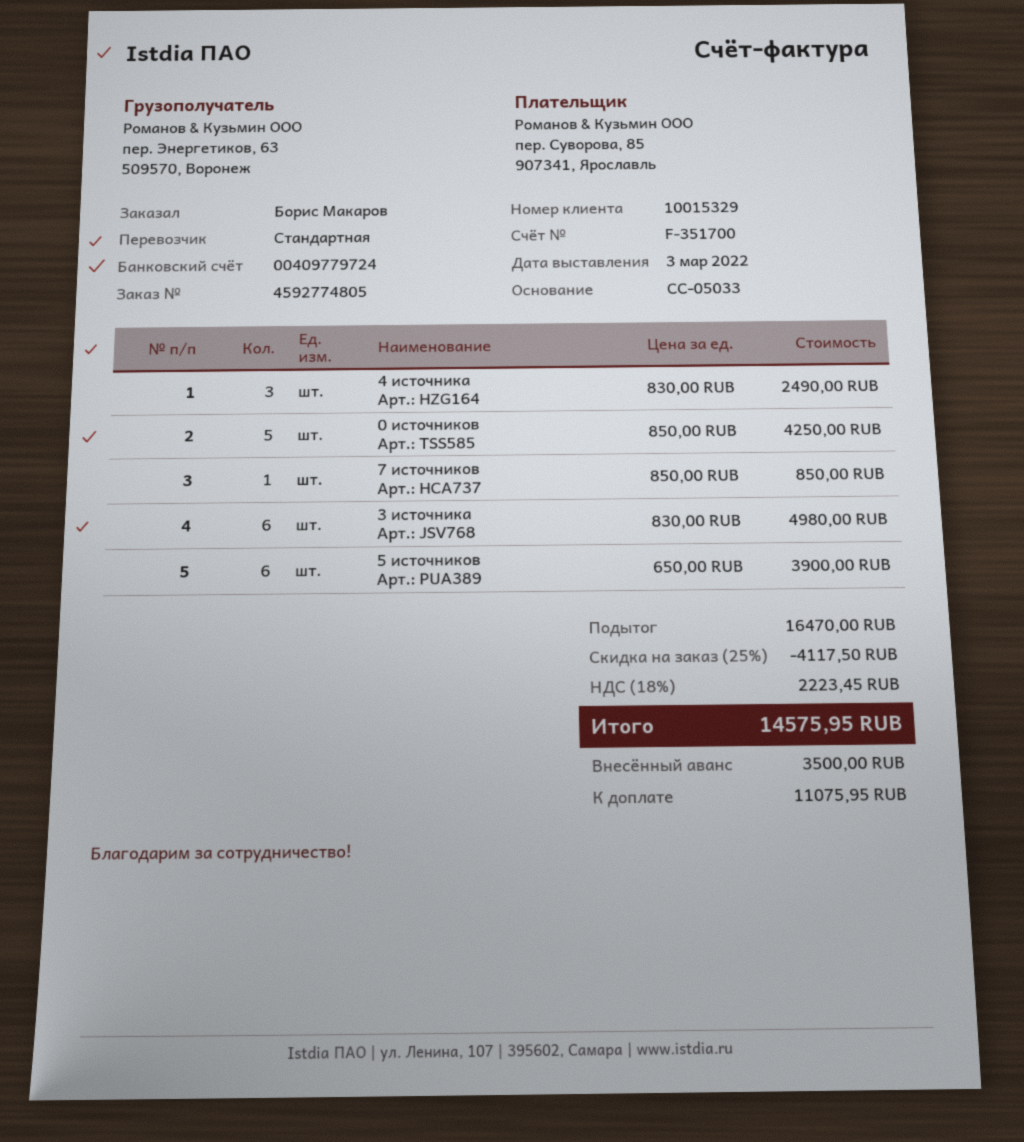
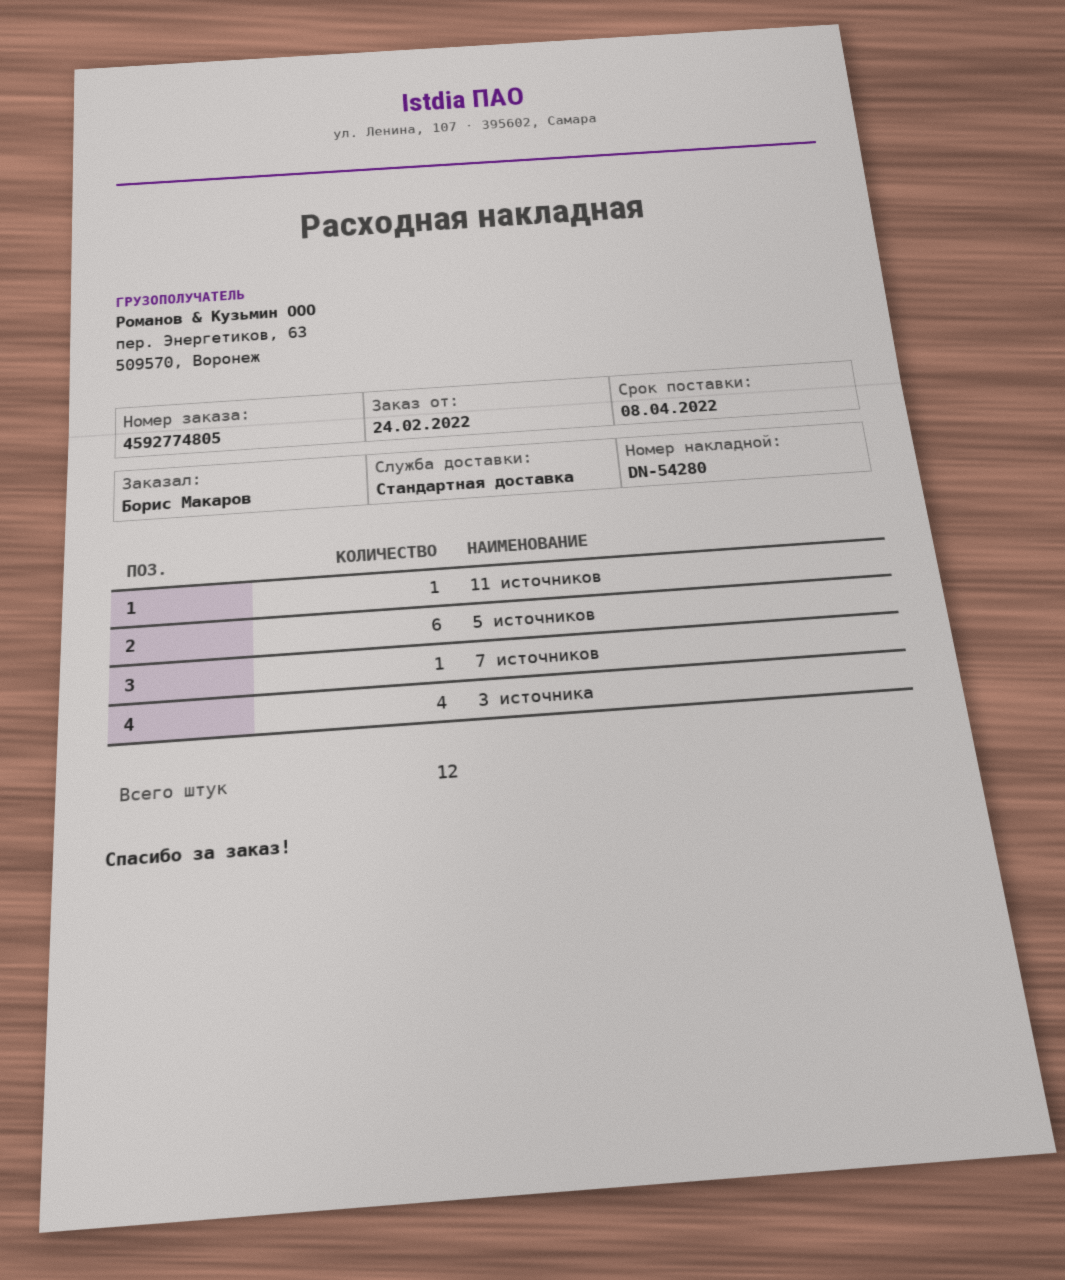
4 источника: 3 -> none
0 источников: 5 -> none
3 источника: 6 -> 4
11 источников: none -> 1

